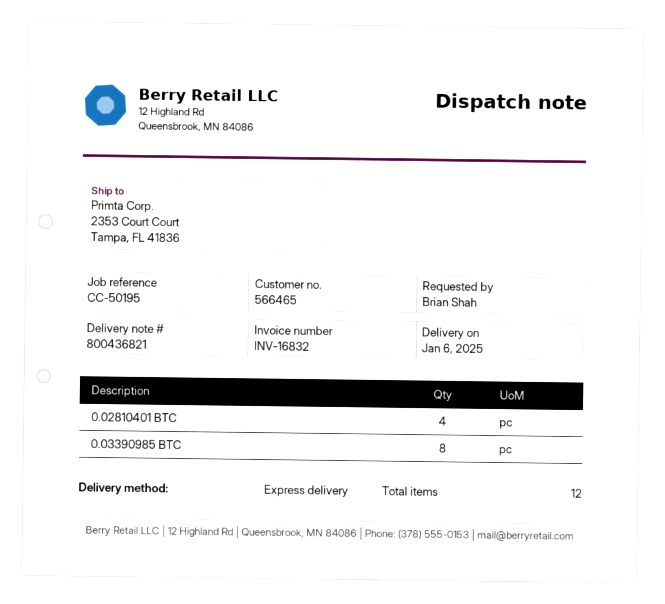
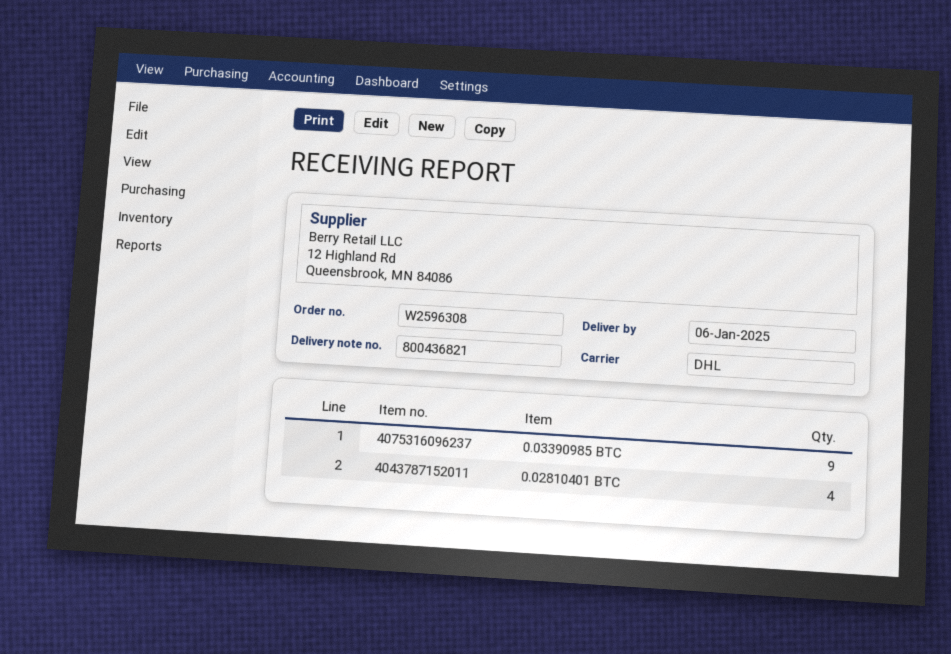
shipping method: express -> DHL
0.03390985 BTC: 8 -> 9

